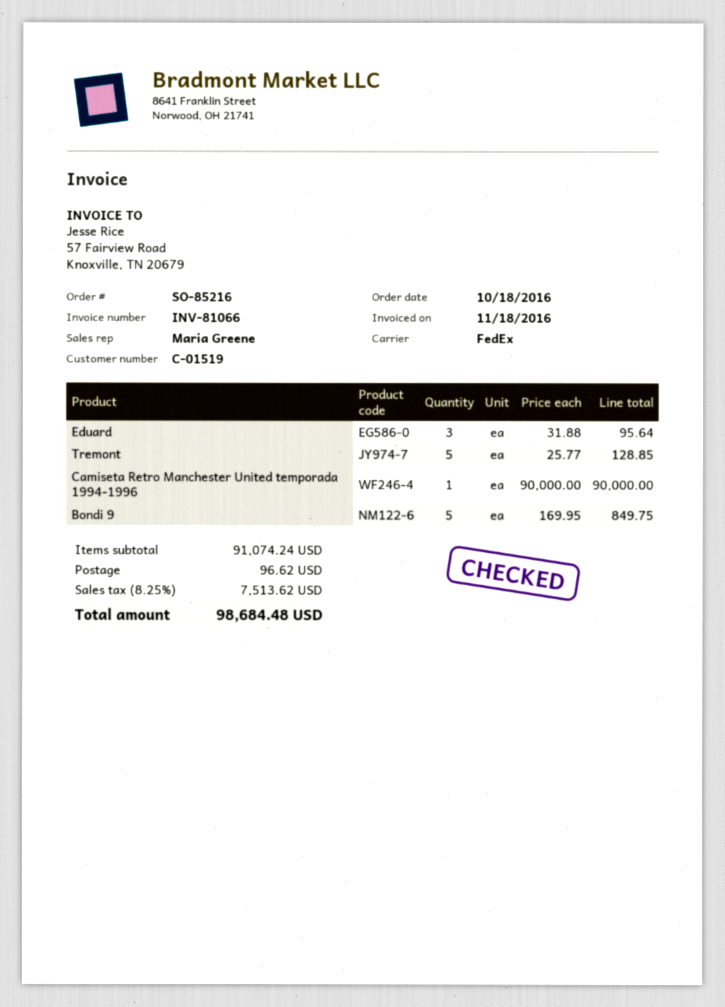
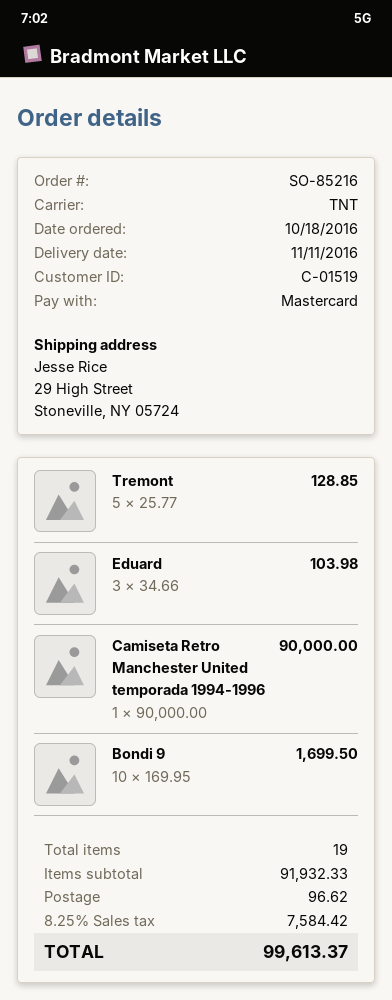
shipping method: FedEx -> TNT
Eduard: 3 x 31.88 = 95.64 -> 3 x 34.66 = 103.98
Bondi 9: 5 x 169.95 = 849.75 -> 10 x 169.95 = 1699.50
subtotal: 91074.24 -> 91932.33
tax: 8.25% = 7513.62 -> 8.25% = 7584.42
total: 98684.48 -> 99613.37

